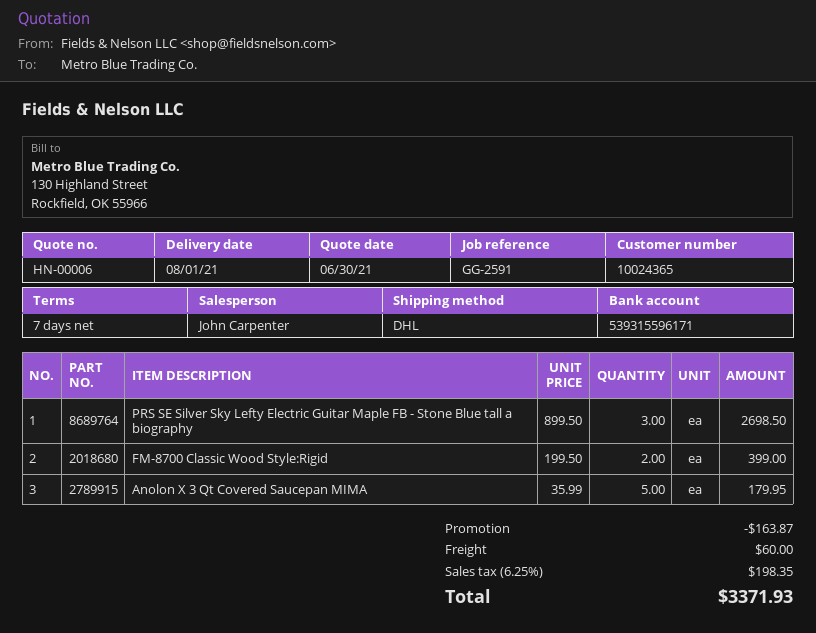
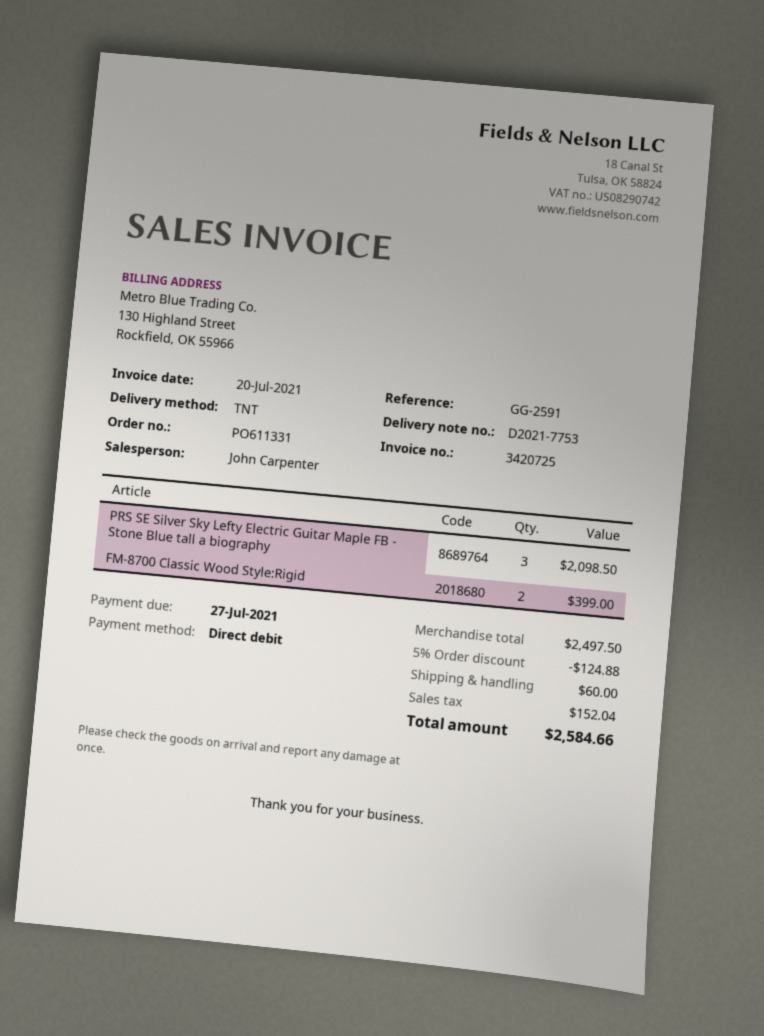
shipping method: DHL -> TNT
PRS SE Silver Sky Lefty Electric Guitar Maple FB - Stone Blue tall a biography: 3 for 2698.50 -> 3 for 2098.50
Anolon X 3 Qt Covered Saucepan MIMA: 5 for 179.95 -> none
discount: 163.87 -> 124.88
tax: 198.35 -> 152.04
total: 3371.93 -> 2584.66

